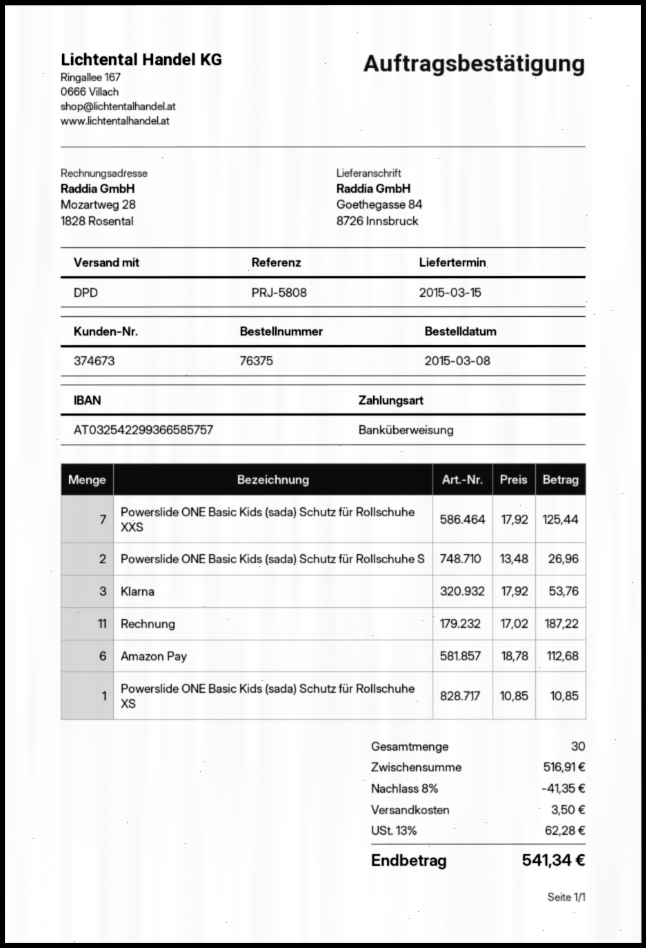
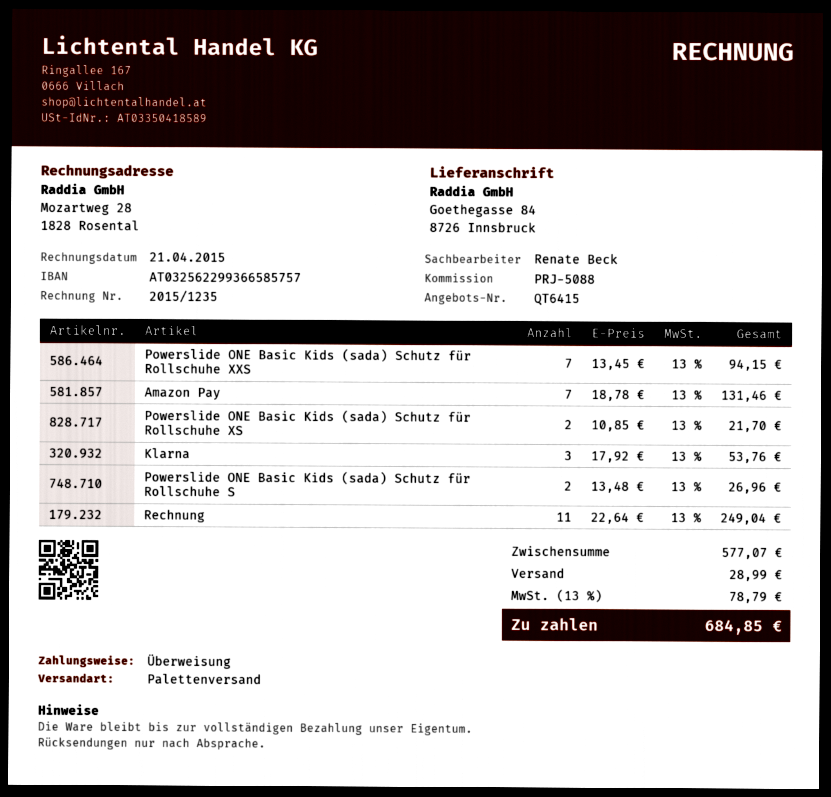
reference: PRJ-5808 -> PRJ-5088
bank account: AT032542299366585757 -> AT032562299366585757
shipping method: DPD -> pallet freight
Powerslide ONE Basic Kids (sada) Schutz für Rollschuhe XXS: 7 x 17.92 = 125.44 -> 7 x 13.45 = 94.15
Rechnung: 11 x 17.02 = 187.22 -> 11 x 22.64 = 249.04
Amazon Pay: 6 x 18.78 = 112.68 -> 7 x 18.78 = 131.46
Powerslide ONE Basic Kids (sada) Schutz für Rollschuhe XS: 1 x 10.85 = 10.85 -> 2 x 10.85 = 21.70
subtotal: 516.91 -> 577.07
discount: 8% = 41.35 -> none
shipping: 3.50 -> 28.99
tax: 13% = 62.28 -> 13% = 78.79
total: 541.34 -> 684.85

